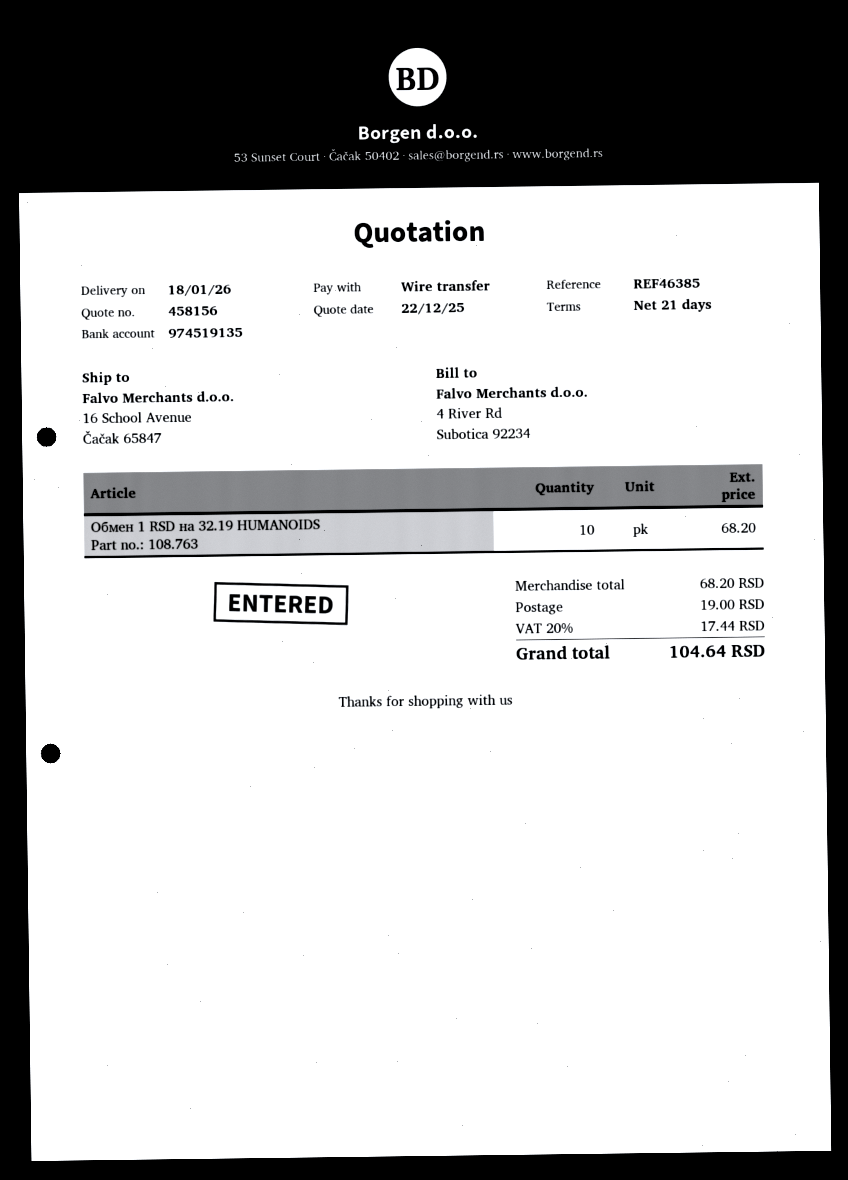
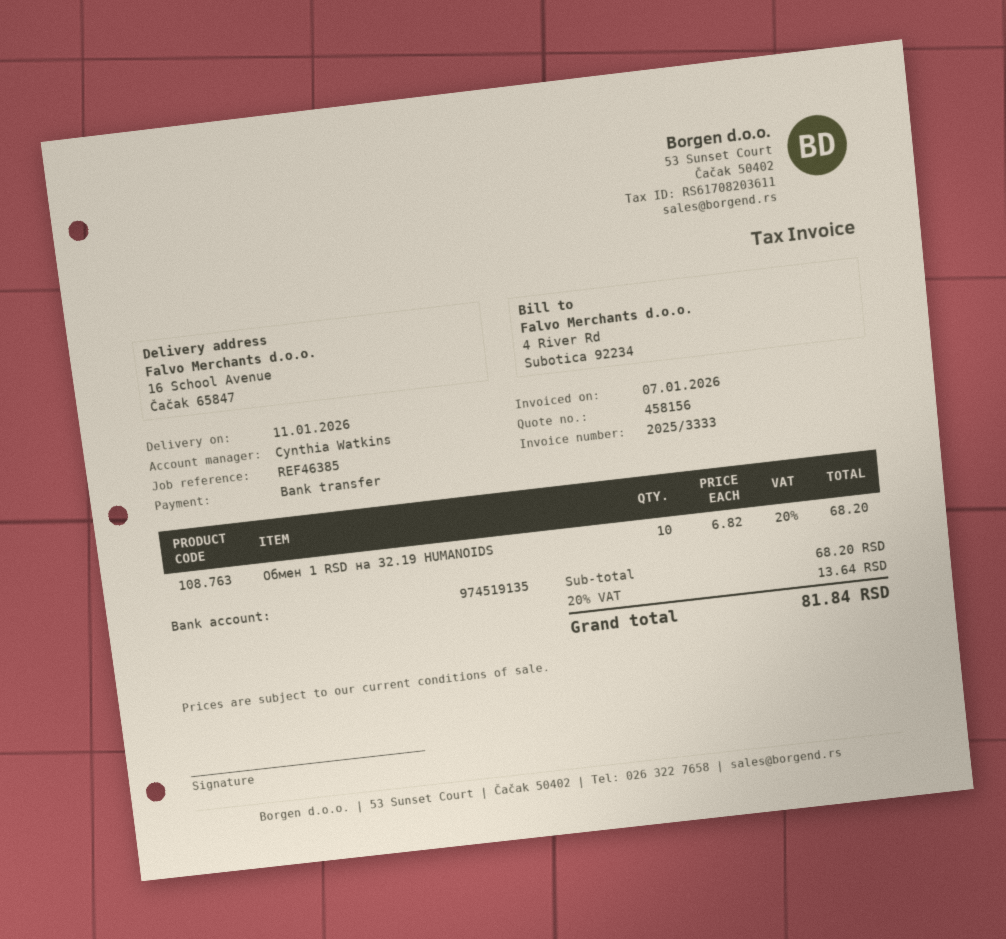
delivery date: 2026-01-18 -> 2026-01-11
shipping: 19.00 -> none
tax: 20% = 17.44 -> 20% = 13.64
total: 104.64 -> 81.84

